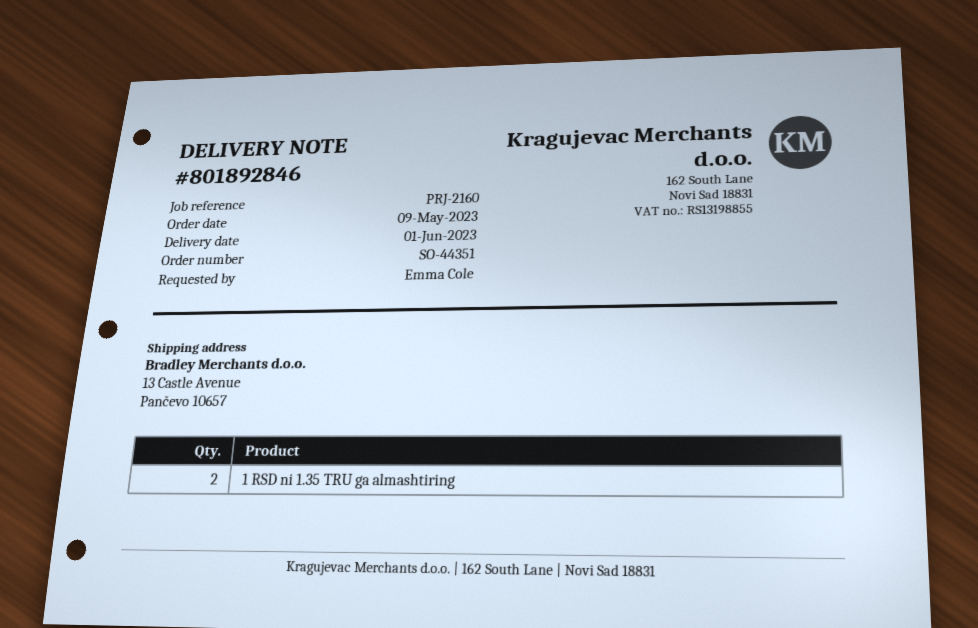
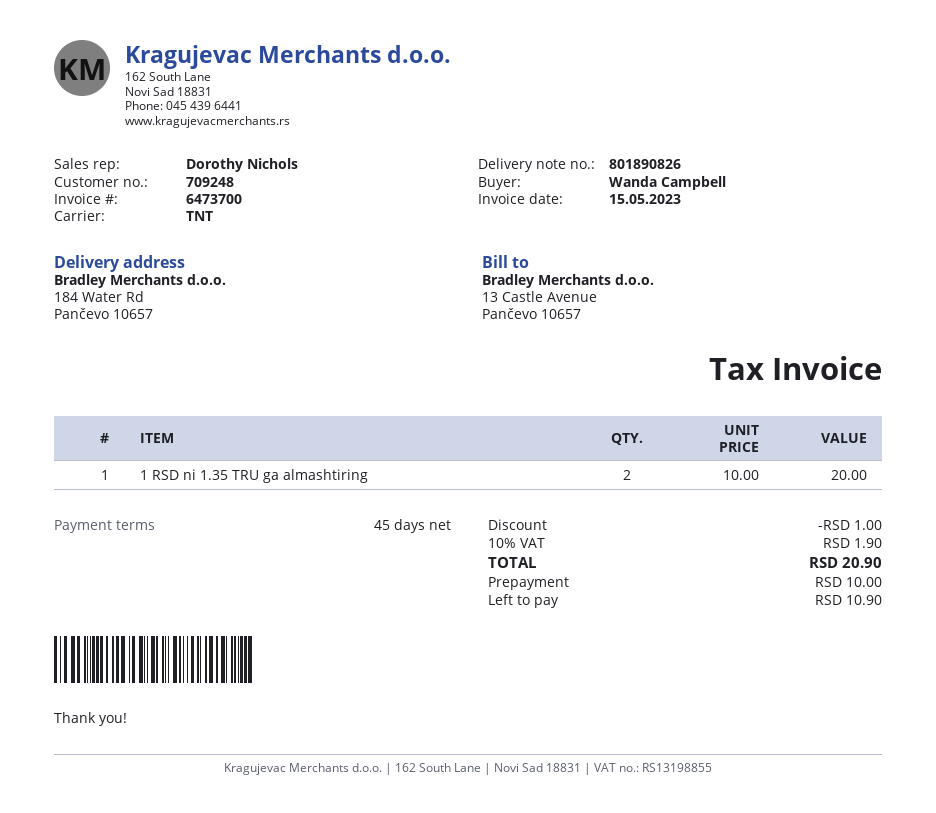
delivery note number: 801892846 -> 801890826
ordered by: Emma Cole -> Wanda Campbell
ship to: 13 Castle Avenue, Pančevo 10657 -> 184 Water Rd, Pančevo 10657

